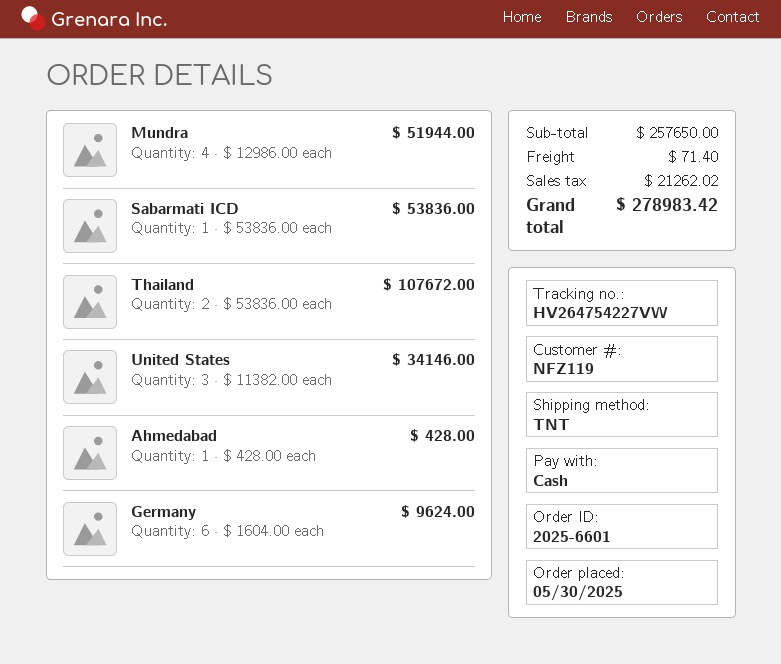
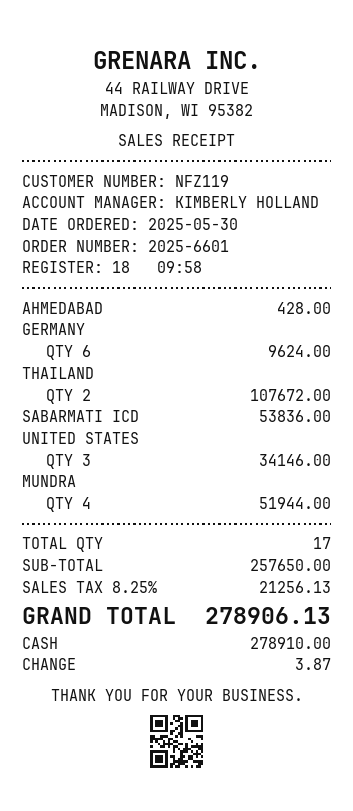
shipping: 71.40 -> none
tax: 21262.02 -> 21256.13
total: 278983.42 -> 278906.13

